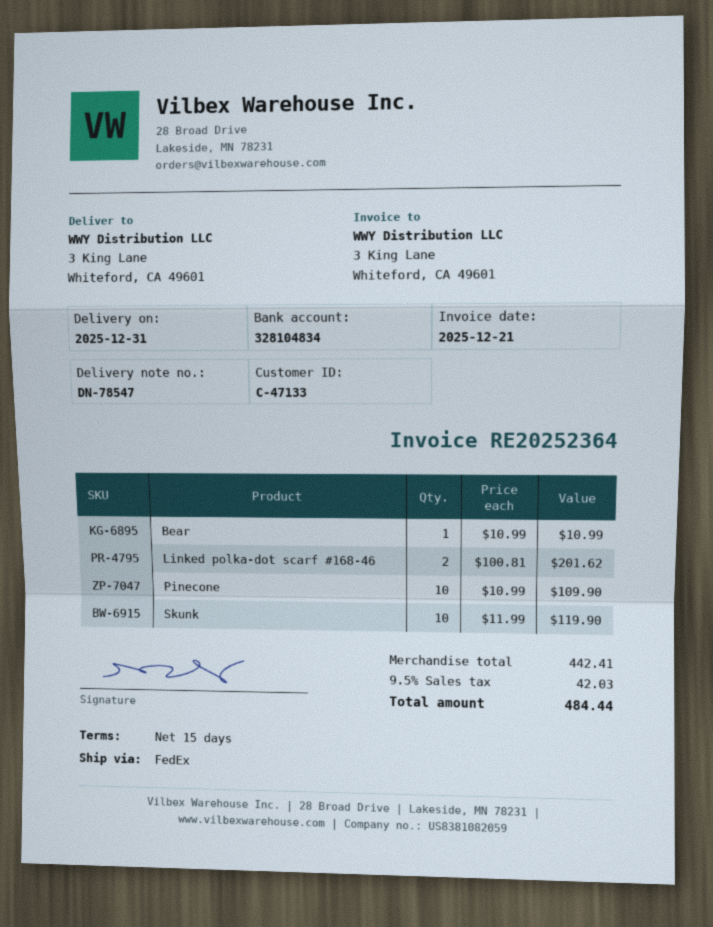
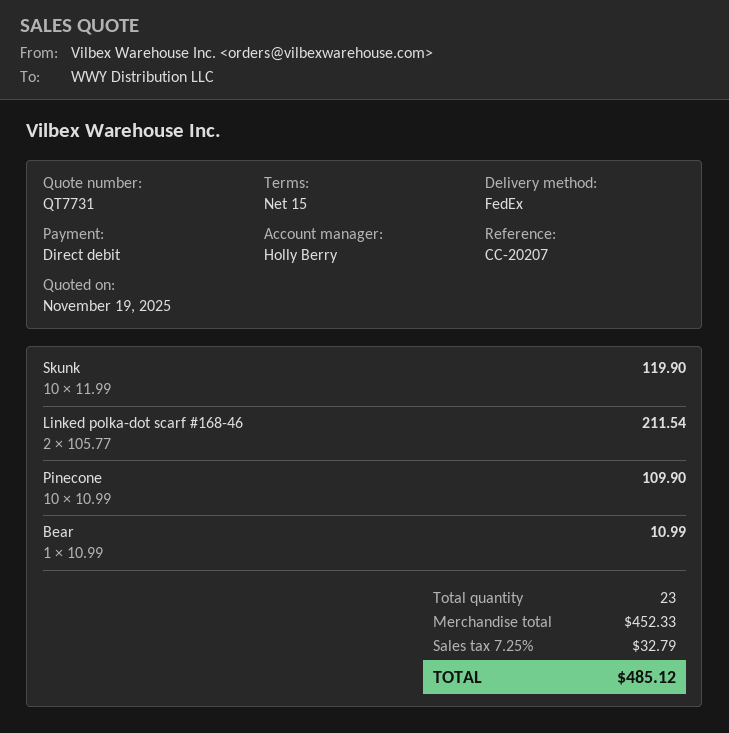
Linked polka-dot scarf #168-46: 2 x 100.81 = 201.62 -> 2 x 105.77 = 211.54
subtotal: 442.41 -> 452.33
tax: 9.5% = 42.03 -> 7.25% = 32.79
total: 484.44 -> 485.12

